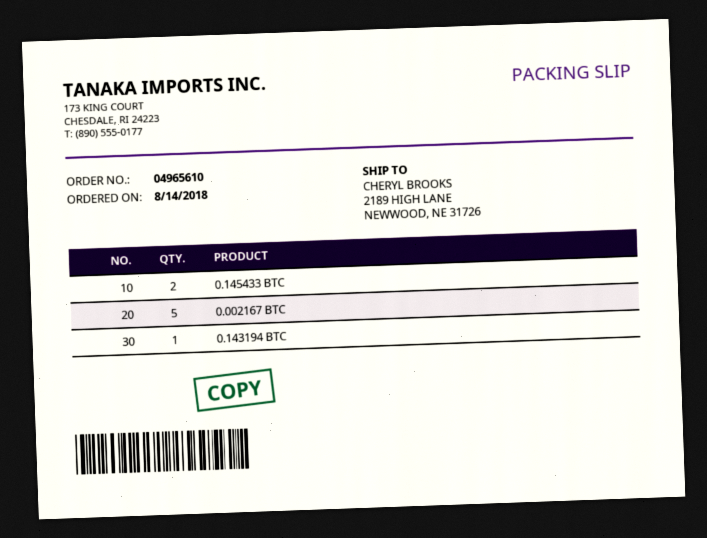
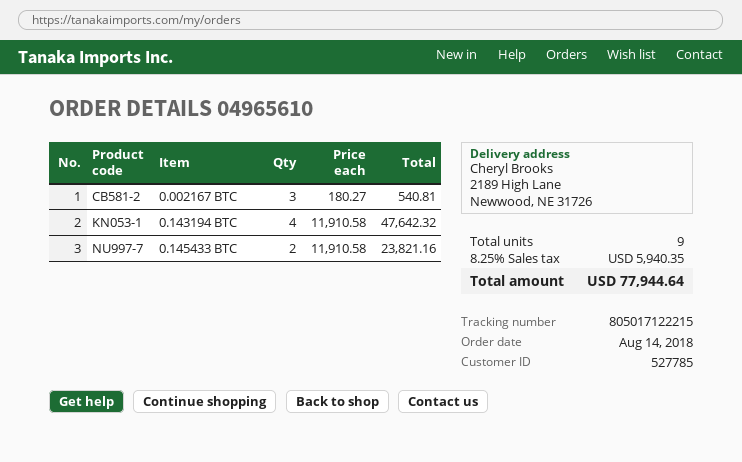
0.002167 BTC: 5 -> 3
0.143194 BTC: 1 -> 4

